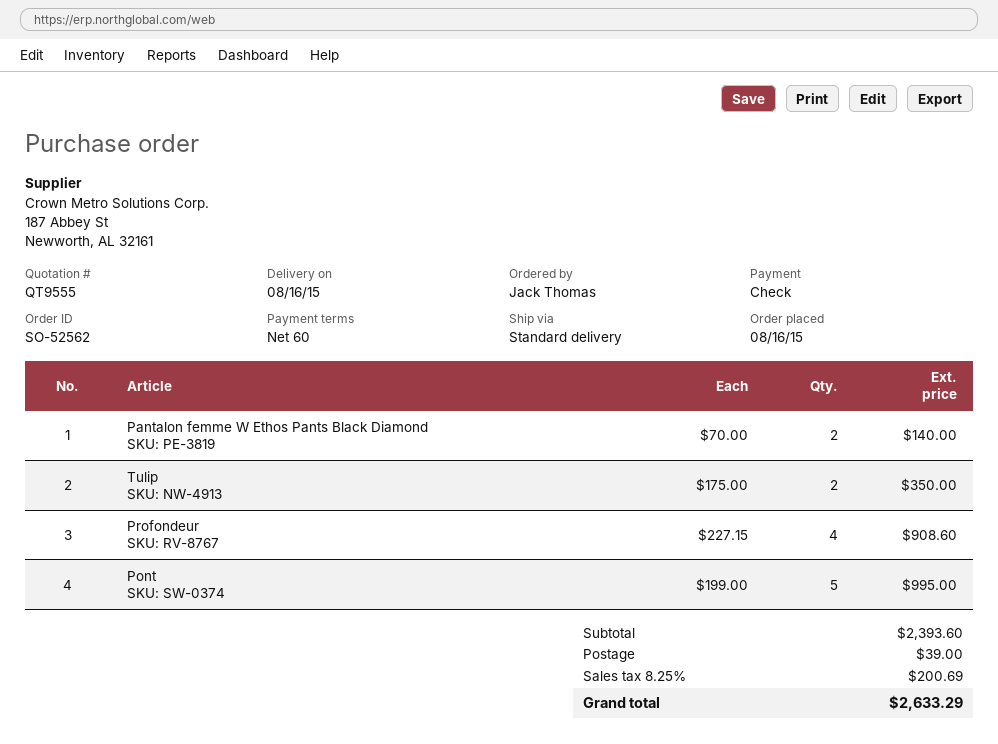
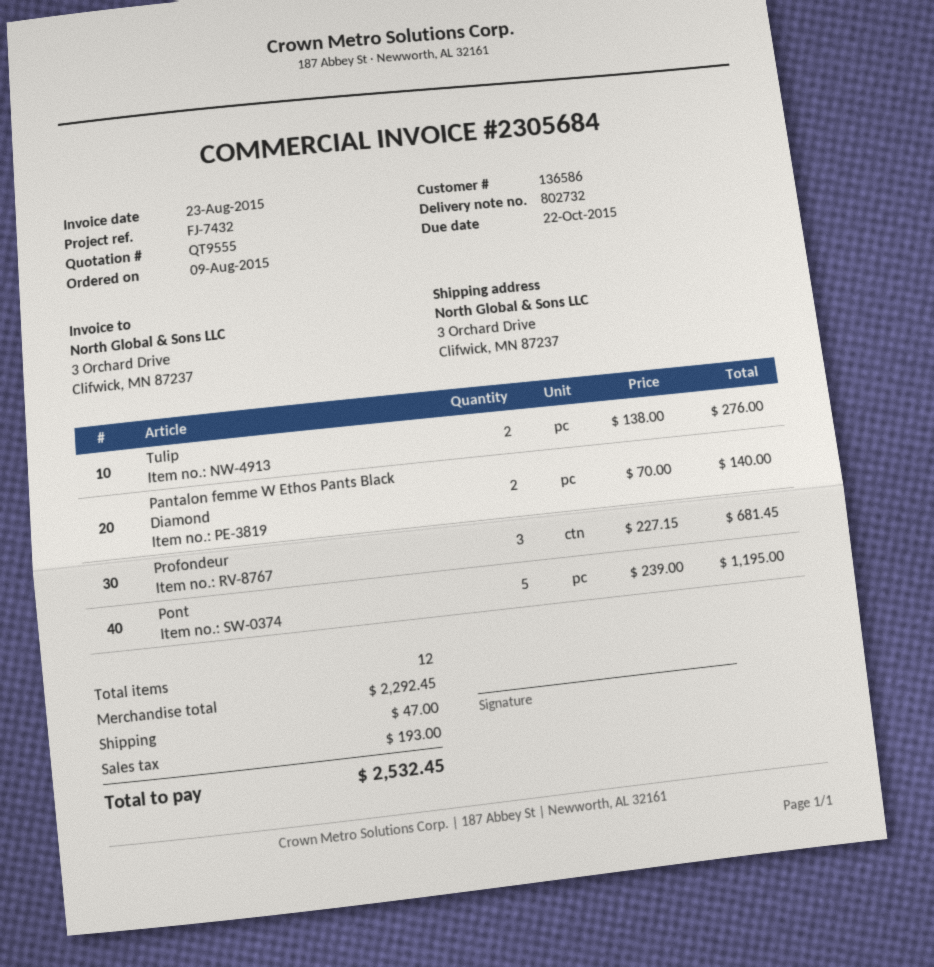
order date: 2015-08-16 -> 2015-08-09
Tulip: 2 x 175.00 = 350.00 -> 2 x 138.00 = 276.00
Profondeur: 4 x 227.15 = 908.60 -> 3 x 227.15 = 681.45
Pont: 5 x 199.00 = 995.00 -> 5 x 239.00 = 1195.00
subtotal: 2393.60 -> 2292.45
shipping: 39.00 -> 47.00
tax: 200.69 -> 193.00
total: 2633.29 -> 2532.45

